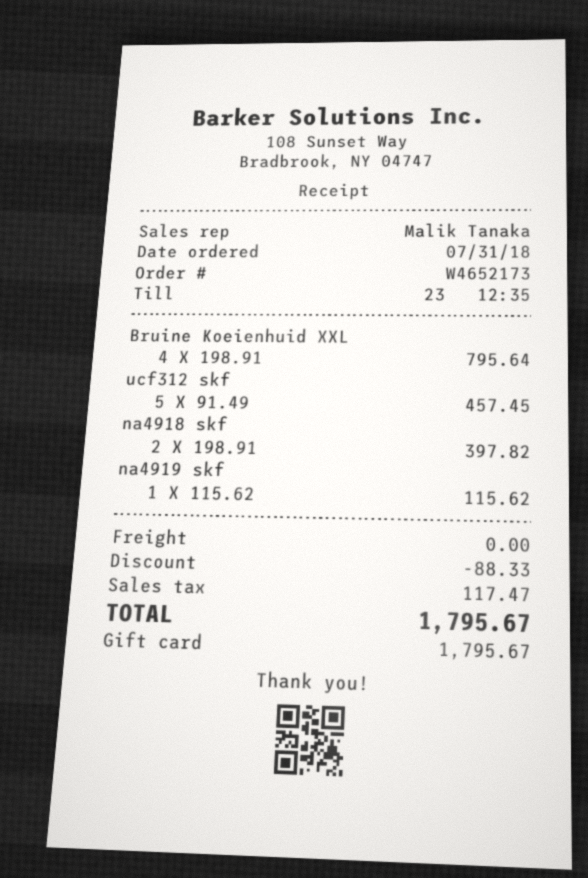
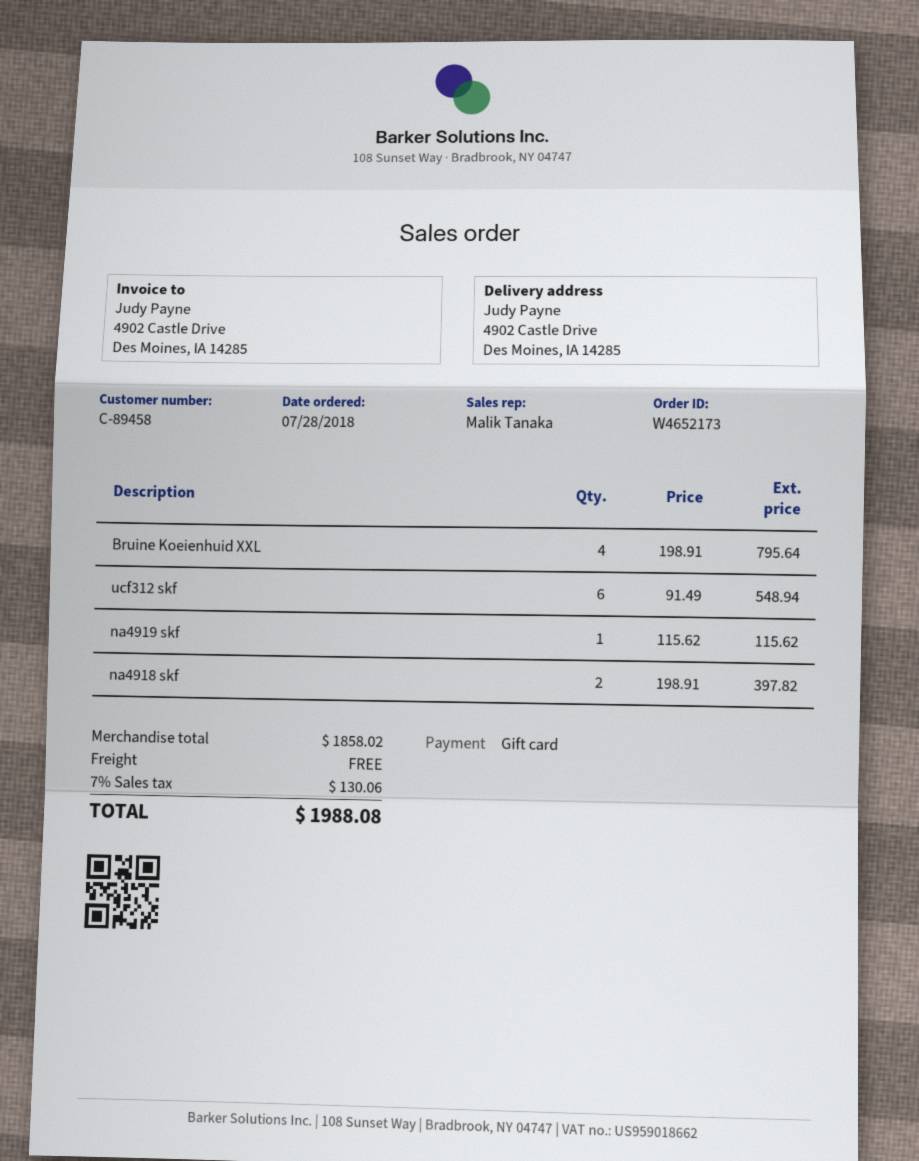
order date: 2018-07-31 -> 2018-07-28
ucf312 skf: 5 x 91.49 = 457.45 -> 6 x 91.49 = 548.94
discount: 88.33 -> none
tax: 117.47 -> 130.06
total: 1795.67 -> 1988.08

